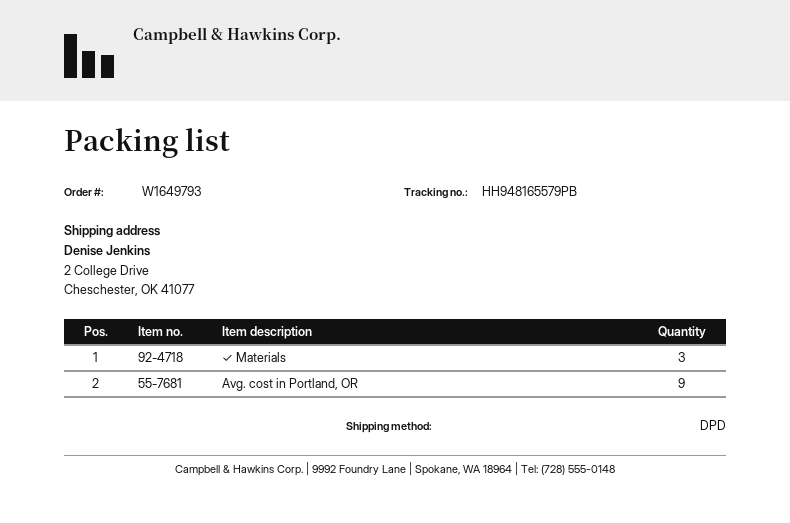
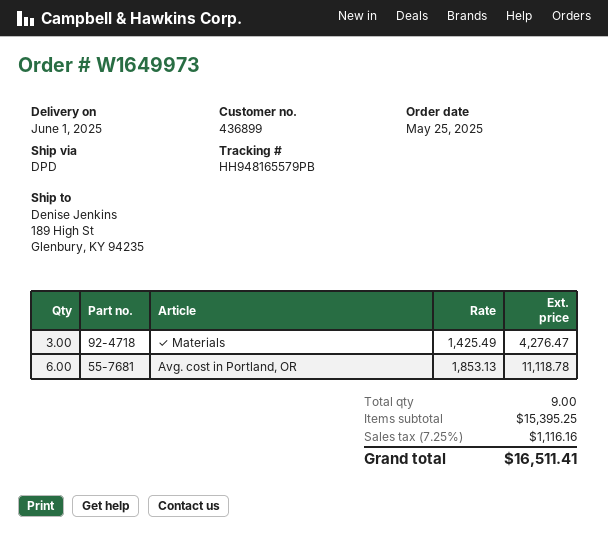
order number: W1649793 -> W1649973
ship to: 2 College Drive, Cheschester, OK 41077 -> 189 High St, Glenbury, KY 94235
Avg. cost in Portland, OR: 9 -> 6

